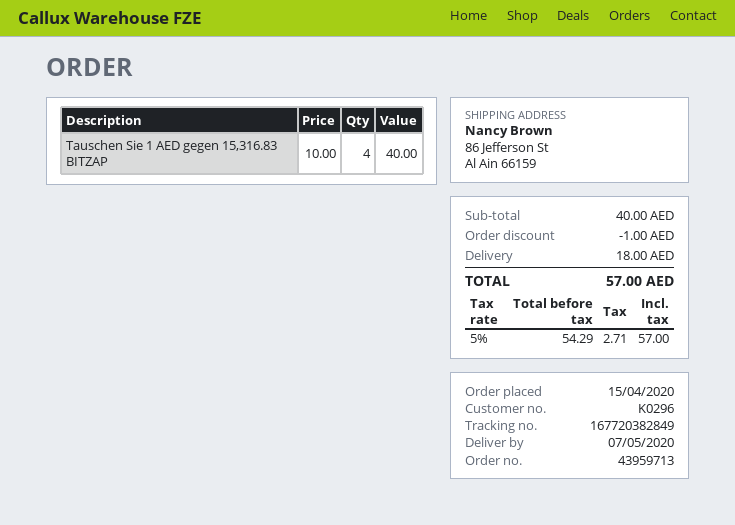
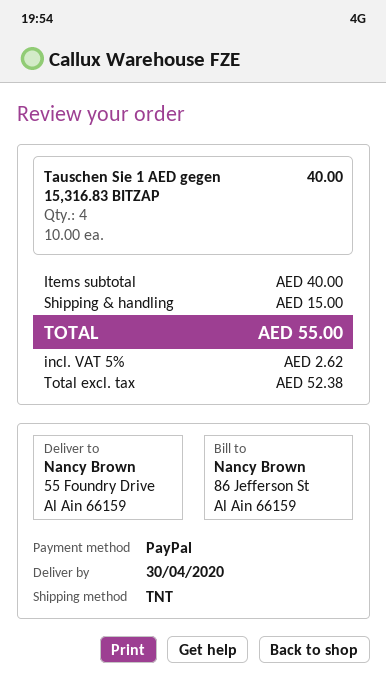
delivery date: 2020-05-07 -> 2020-04-30
ship to: 86 Jefferson St, Al Ain 66159 -> 55 Foundry Drive, Al Ain 66159
discount: 1.00 -> none
shipping: 18.00 -> 15.00
net: 54.29 -> 52.38
tax: 5% = 2.71 -> 5% = 2.62
total: 57.00 -> 55.00

